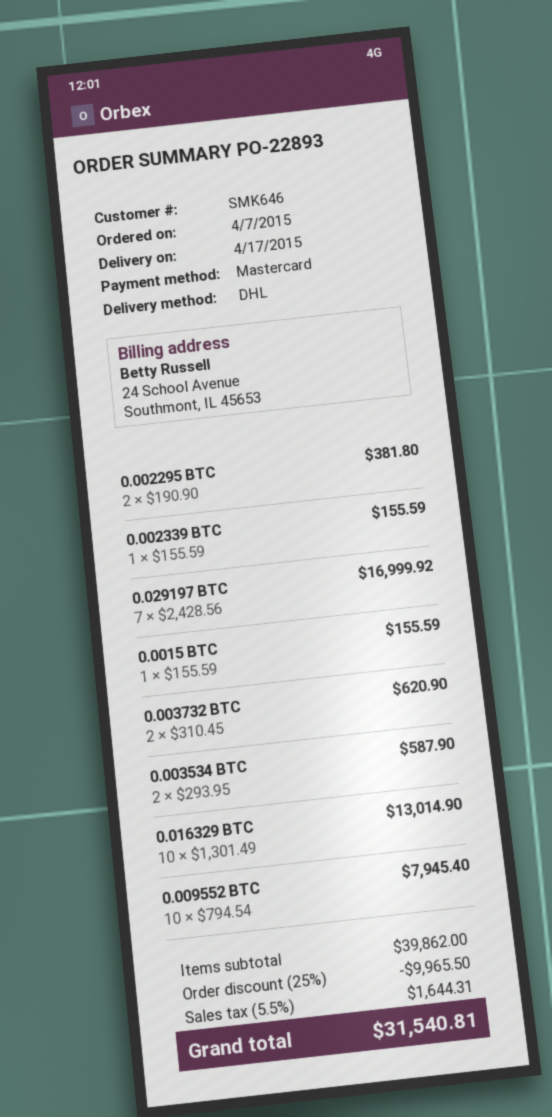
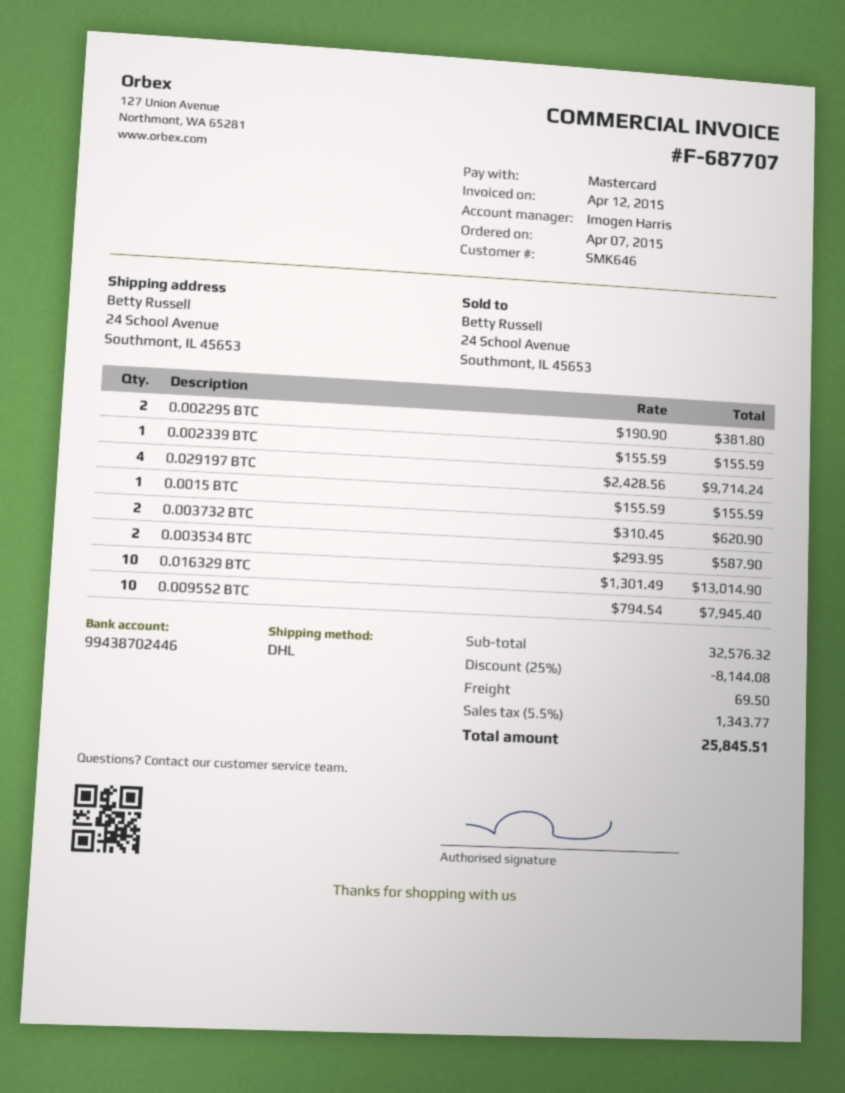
0.029197 BTC: 7 x 2428.56 = 16999.92 -> 4 x 2428.56 = 9714.24
subtotal: 39862.00 -> 32576.32
discount: 25% = 9965.50 -> 25% = 8144.08
shipping: none -> 69.50
tax: 5.5% = 1644.31 -> 5.5% = 1343.77
total: 31540.81 -> 25845.51

